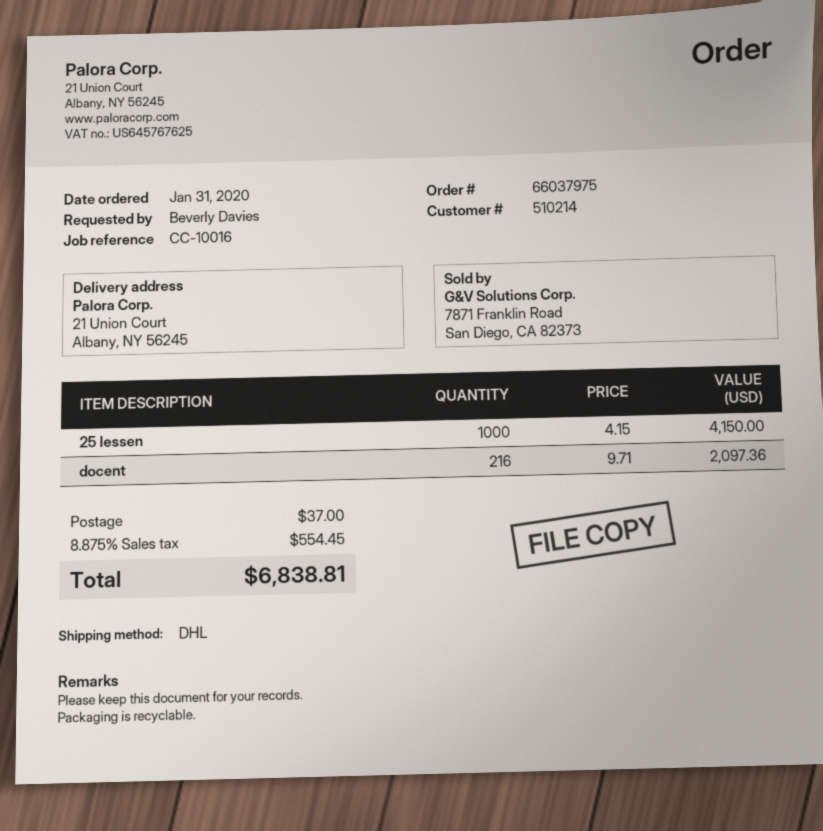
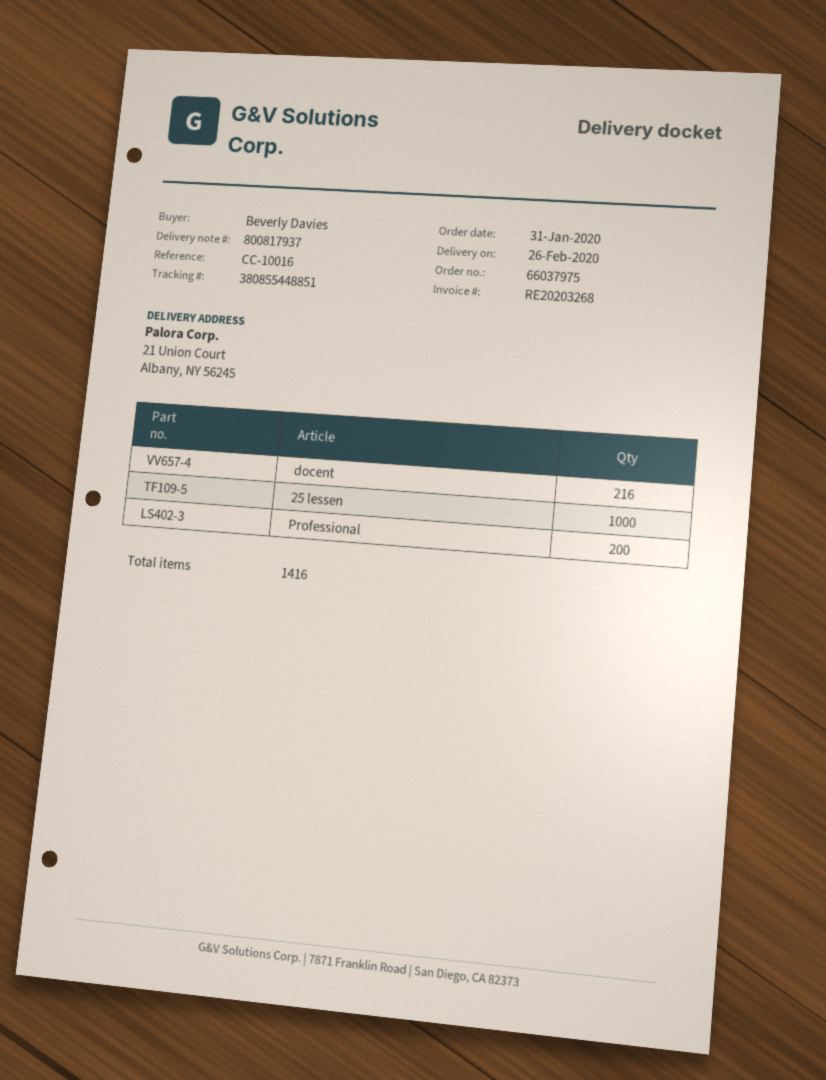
Professional: none -> 200

